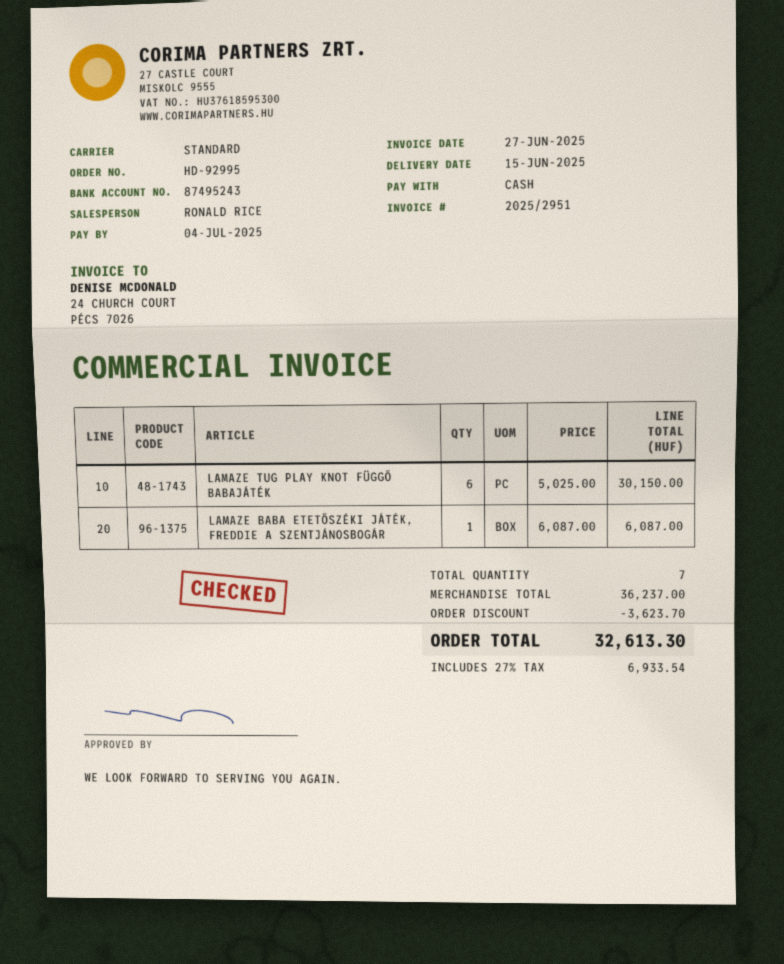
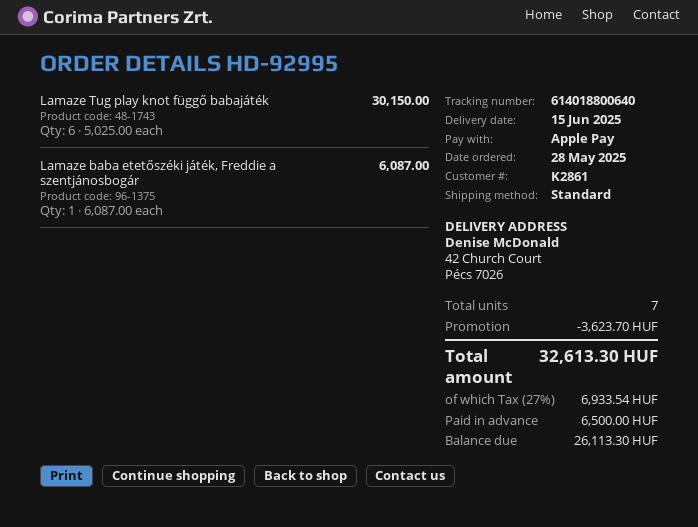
payment method: cash -> Apple Pay

